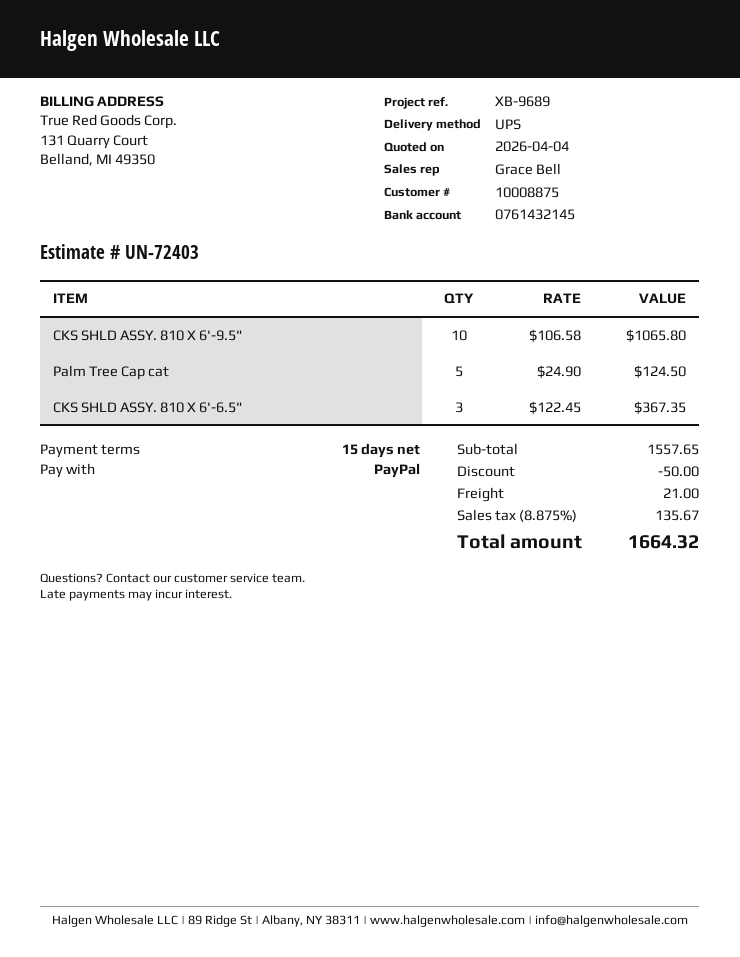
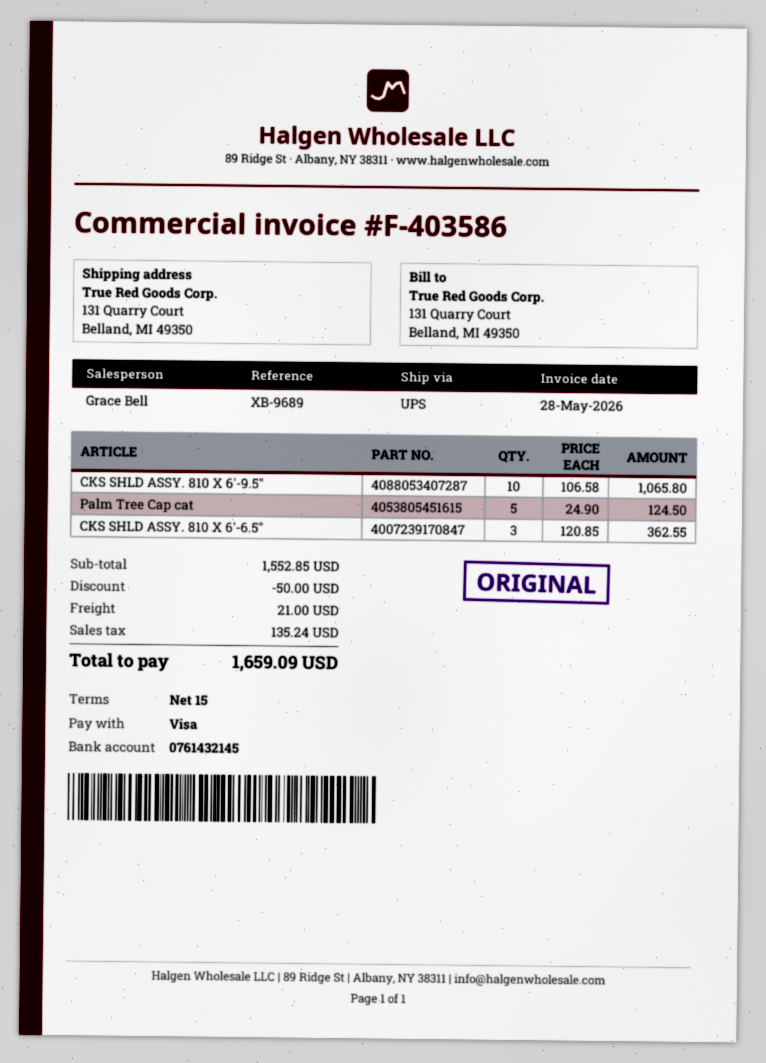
payment method: PayPal -> Visa
CKS SHLD ASSY. 810 X 6'-6.5": 3 x 122.45 = 367.35 -> 3 x 120.85 = 362.55
subtotal: 1557.65 -> 1552.85
tax: 135.67 -> 135.24
total: 1664.32 -> 1659.09

